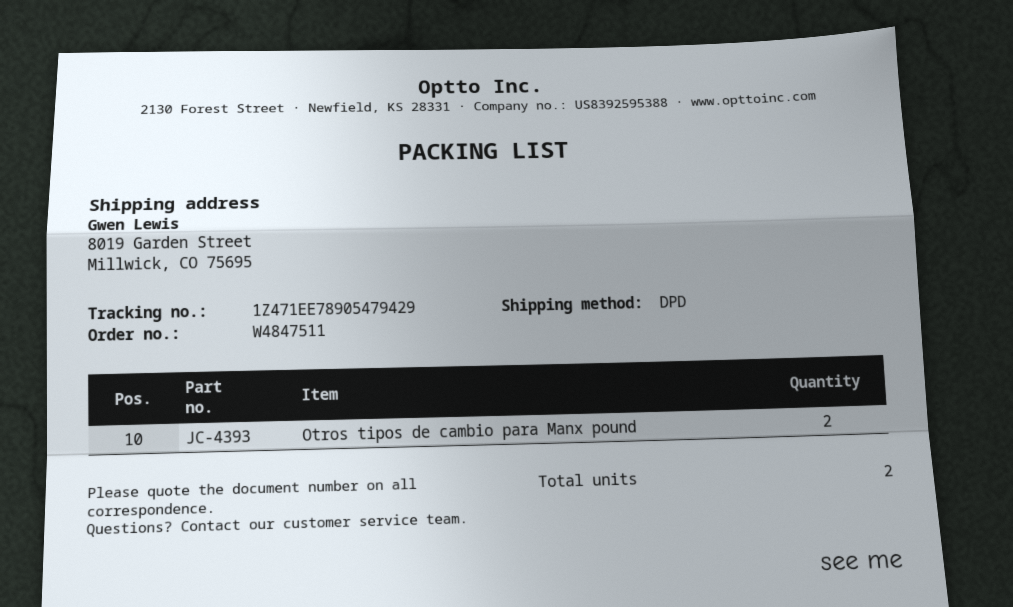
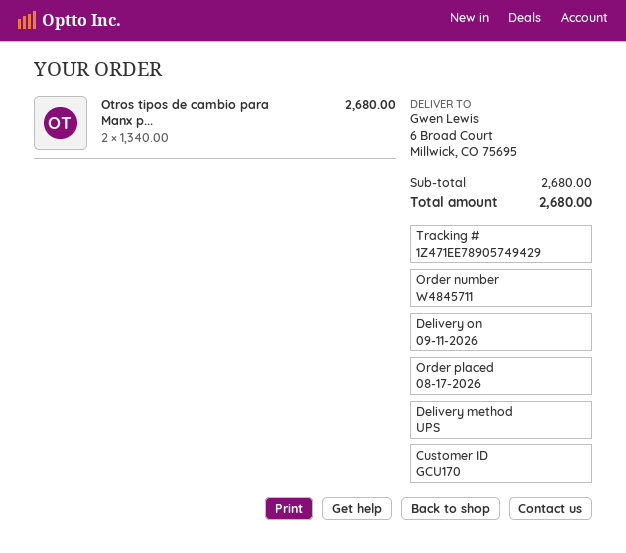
order number: W4847511 -> W4845711
shipping method: DPD -> UPS
tracking number: 1Z471EE78905479429 -> 1Z471EE78905749429
ship to: 8019 Garden Street, Millwick, CO 75695 -> 6 Broad Court, Millwick, CO 75695

